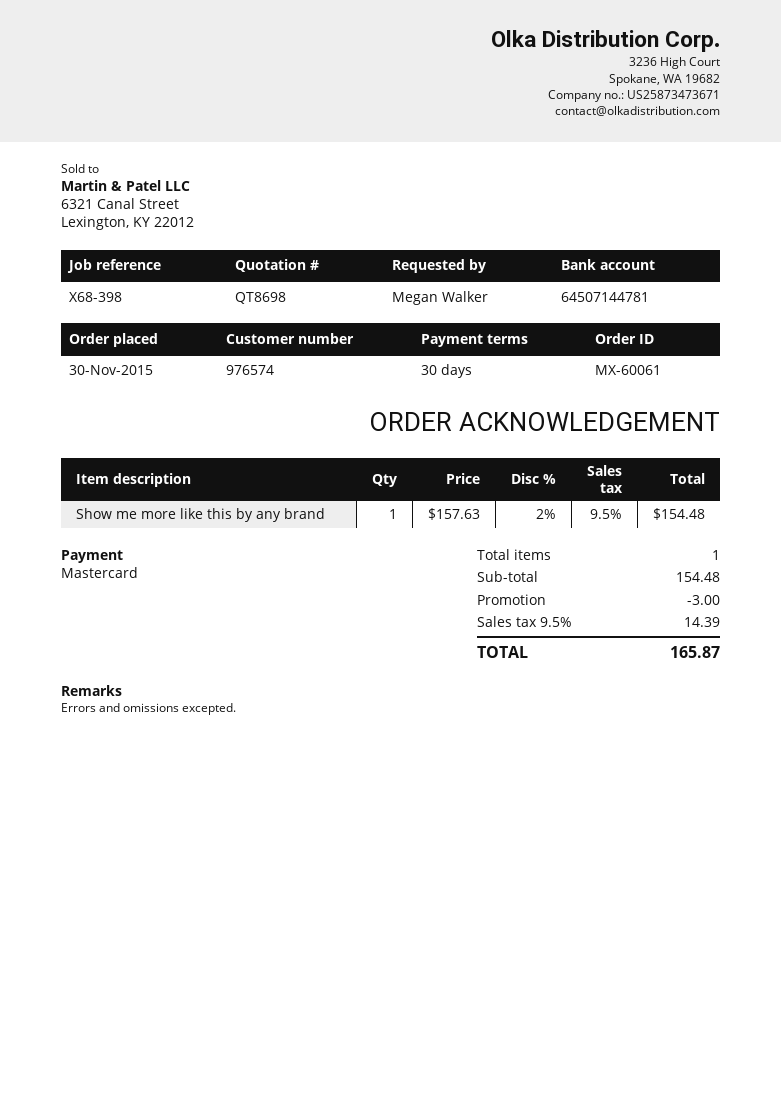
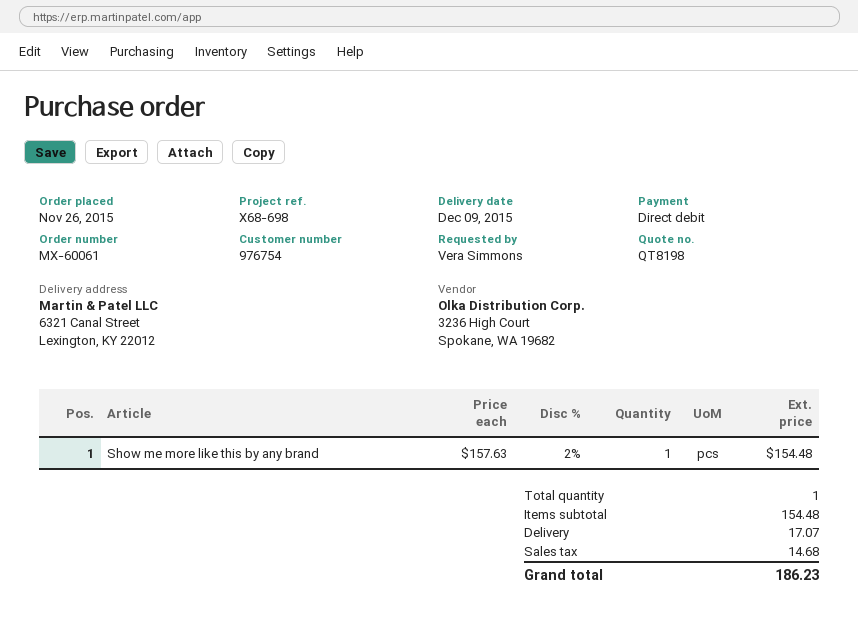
quote number: QT8698 -> QT8198
order date: 2015-11-30 -> 2015-11-26
customer number: 976574 -> 976754
reference: X68-398 -> X68-698
ordered by: Megan Walker -> Vera Simmons
payment method: Mastercard -> direct debit
discount: 3.00 -> none
shipping: none -> 17.07
tax: 14.39 -> 14.68
total: 165.87 -> 186.23

